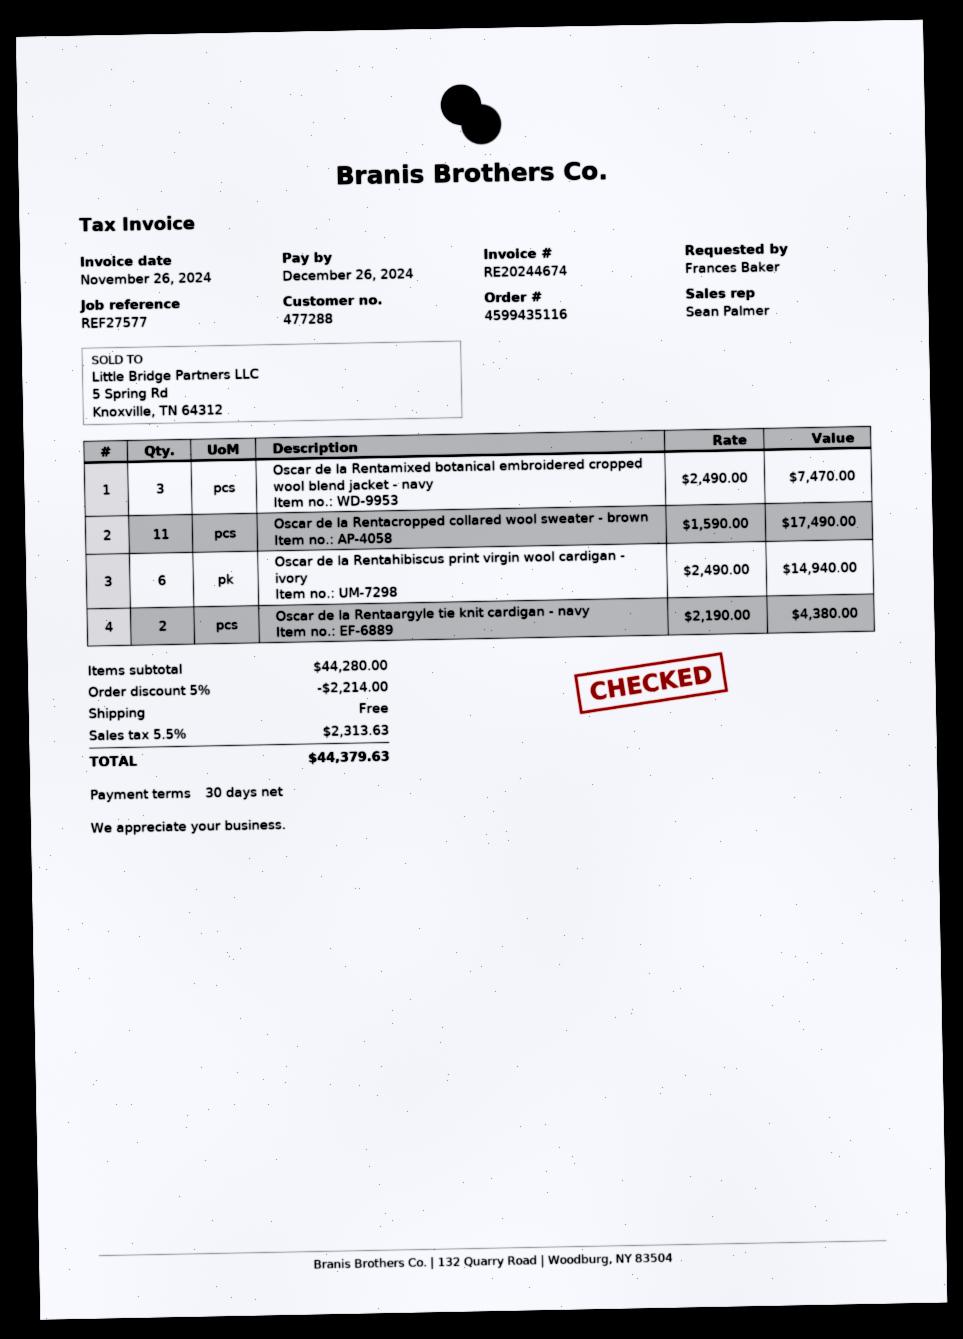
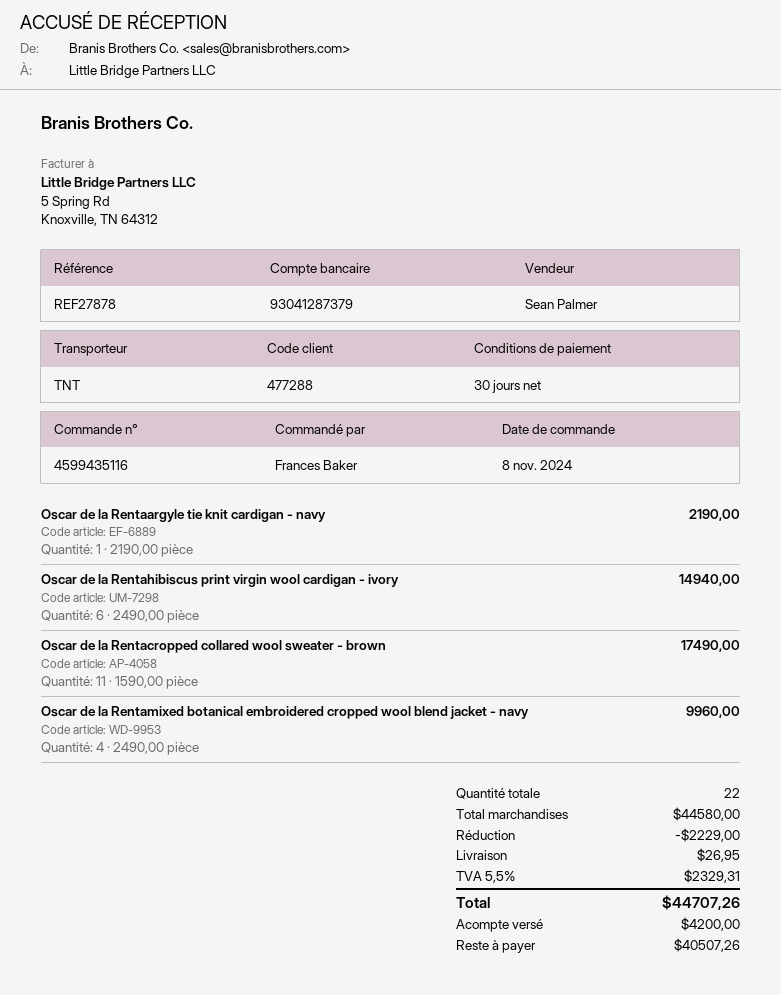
reference: REF27577 -> REF27878
Oscar de la Rentamixed botanical embroidered cropped wool blend jacket - navy: 3 x 2490.00 = 7470.00 -> 4 x 2490.00 = 9960.00
Oscar de la Rentaargyle tie knit cardigan - navy: 2 x 2190.00 = 4380.00 -> 1 x 2190.00 = 2190.00
subtotal: 44280.00 -> 44580.00
discount: 2214.00 -> 2229.00
shipping: 0.00 -> 26.95
tax: 5.5% = 2313.63 -> 5.5% = 2329.31
total: 44379.63 -> 44707.26

